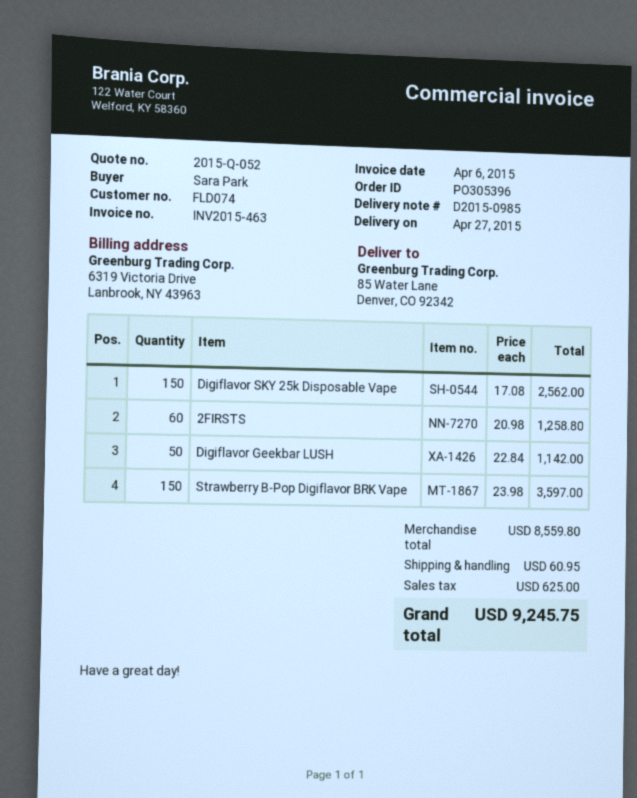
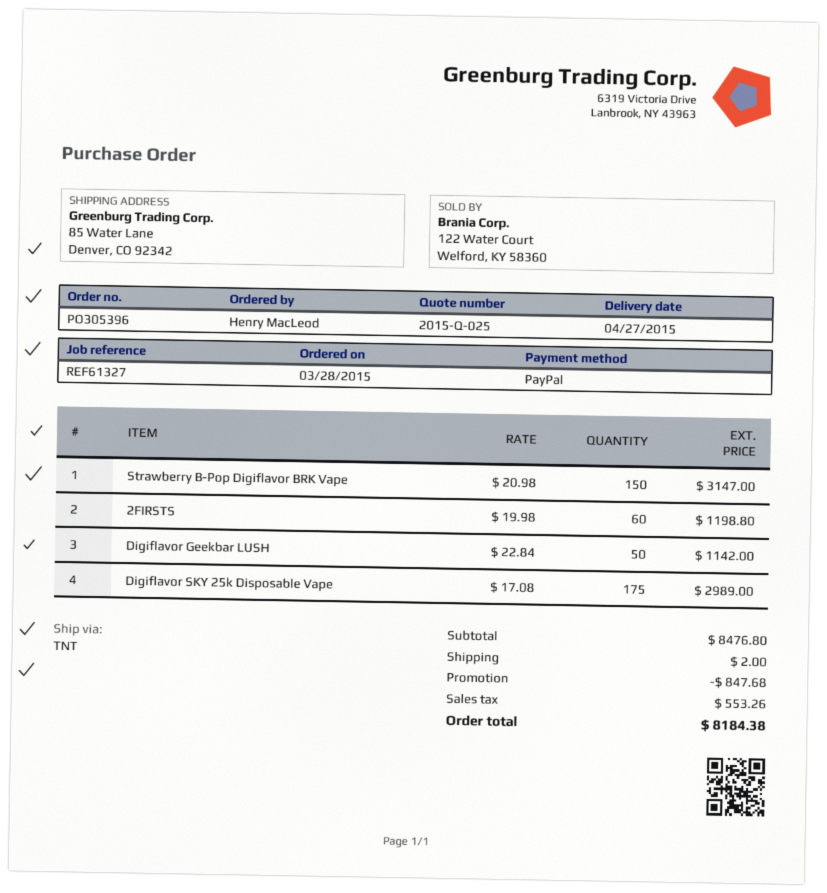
quote number: 2015-Q-052 -> 2015-Q-025
ordered by: Sara Park -> Henry MacLeod
Digiflavor SKY 25k Disposable Vape: 150 x 17.08 = 2562.00 -> 175 x 17.08 = 2989.00
2FIRSTS: 60 x 20.98 = 1258.80 -> 60 x 19.98 = 1198.80
Strawberry B-Pop Digiflavor BRK Vape: 150 x 23.98 = 3597.00 -> 150 x 20.98 = 3147.00
subtotal: 8559.80 -> 8476.80
discount: none -> 847.68
shipping: 60.95 -> 2.00
tax: 625.00 -> 553.26
total: 9245.75 -> 8184.38

